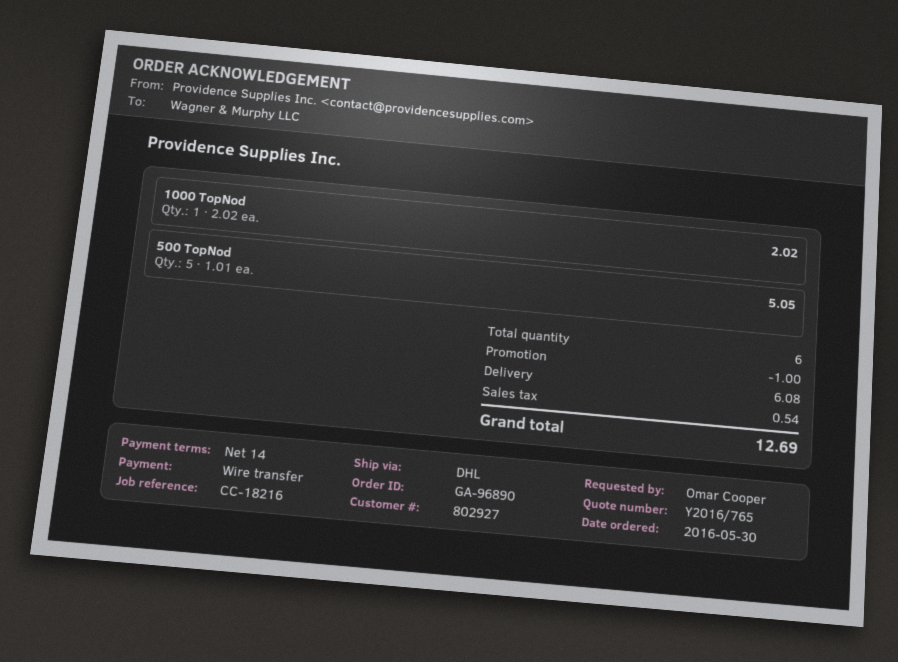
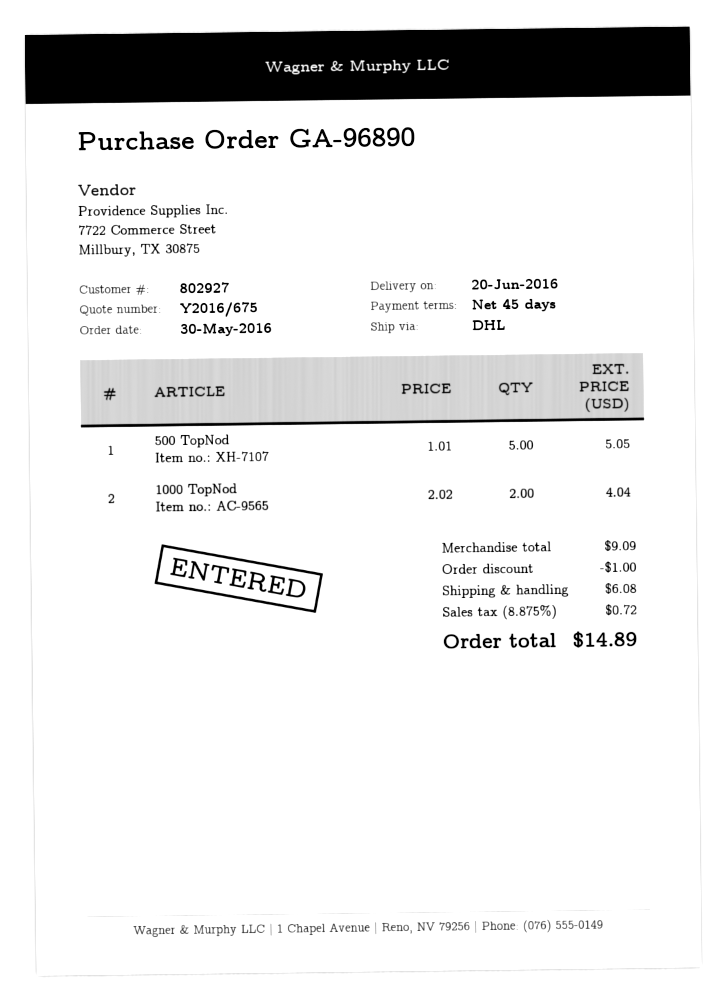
quote number: Y2016/765 -> Y2016/675
payment terms: 14 days -> 45 days
1000 TopNod: 1 x 2.02 = 2.02 -> 2 x 2.02 = 4.04
tax: 0.54 -> 0.72
total: 12.69 -> 14.89

